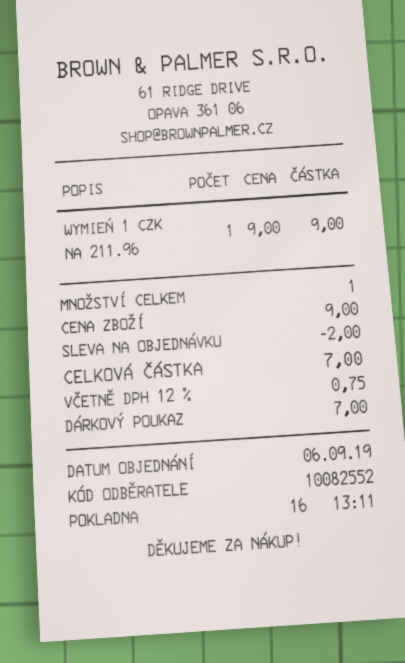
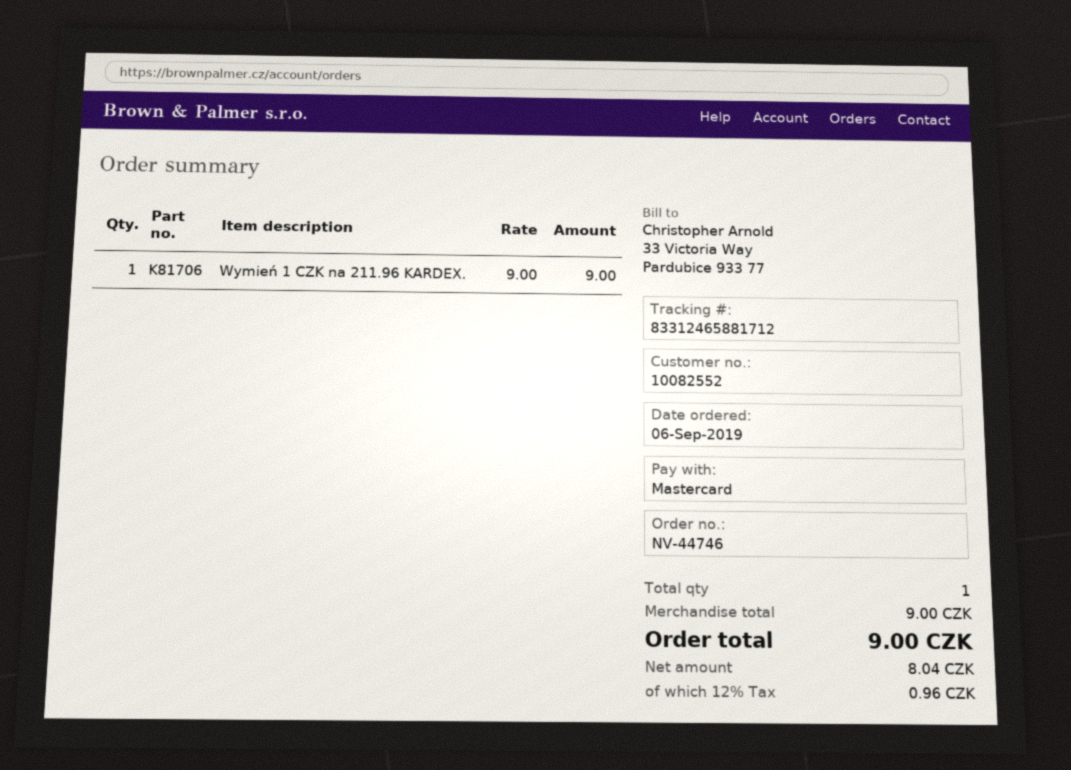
payment method: gift card -> Mastercard
discount: 2.00 -> none
tax: 12% = 0.75 -> 12% = 0.96
total: 7.00 -> 9.00

